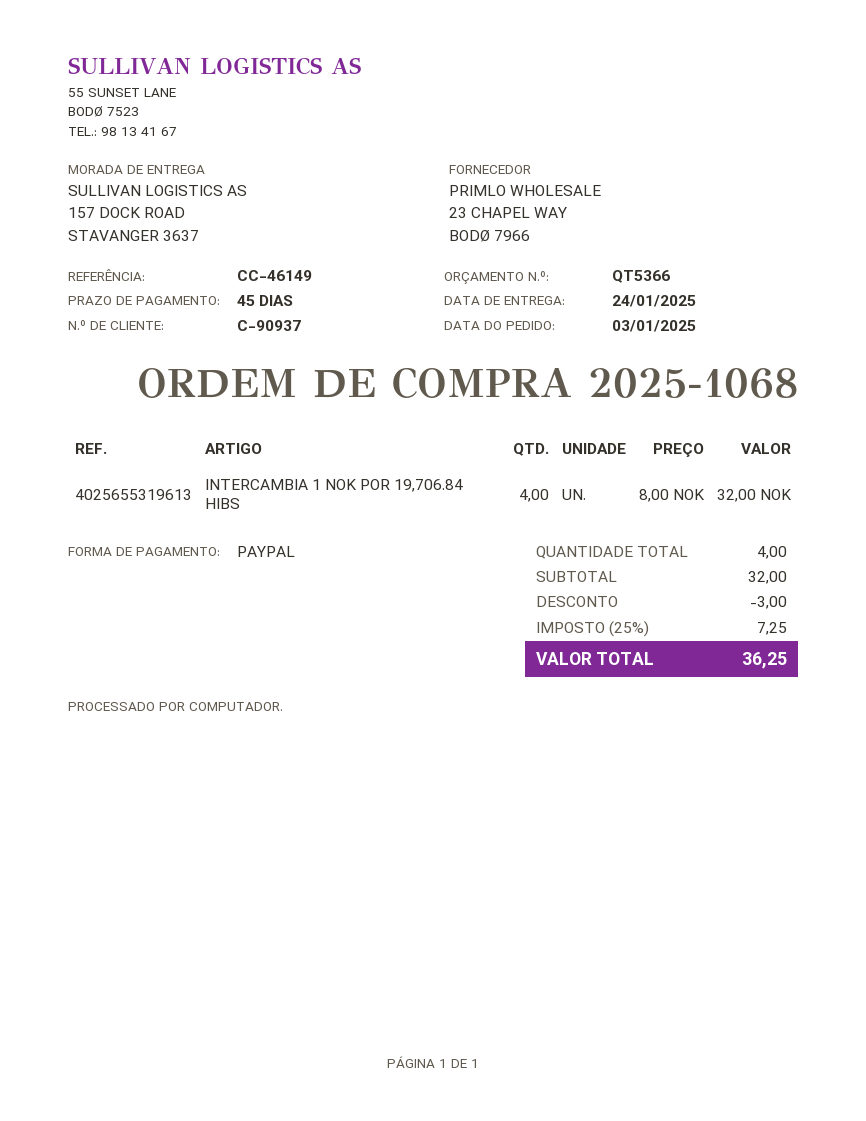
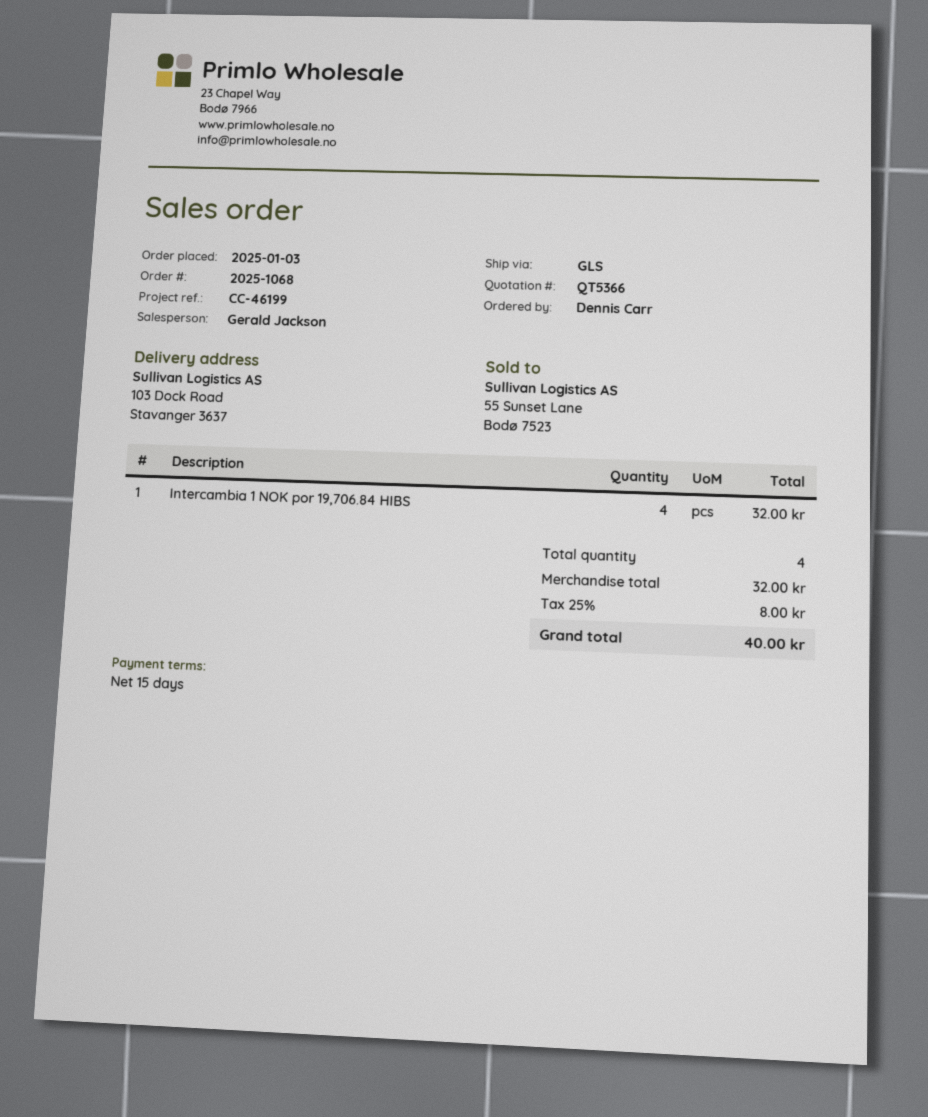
payment terms: 45 days -> 15 days
reference: CC-46149 -> CC-46199
ship to: 157 DOCK ROAD, STAVANGER 3637 -> 103 Dock Road, Stavanger 3637
discount: 3.00 -> none
tax: 25% = 7.25 -> 25% = 8.00
total: 36.25 -> 40.00

